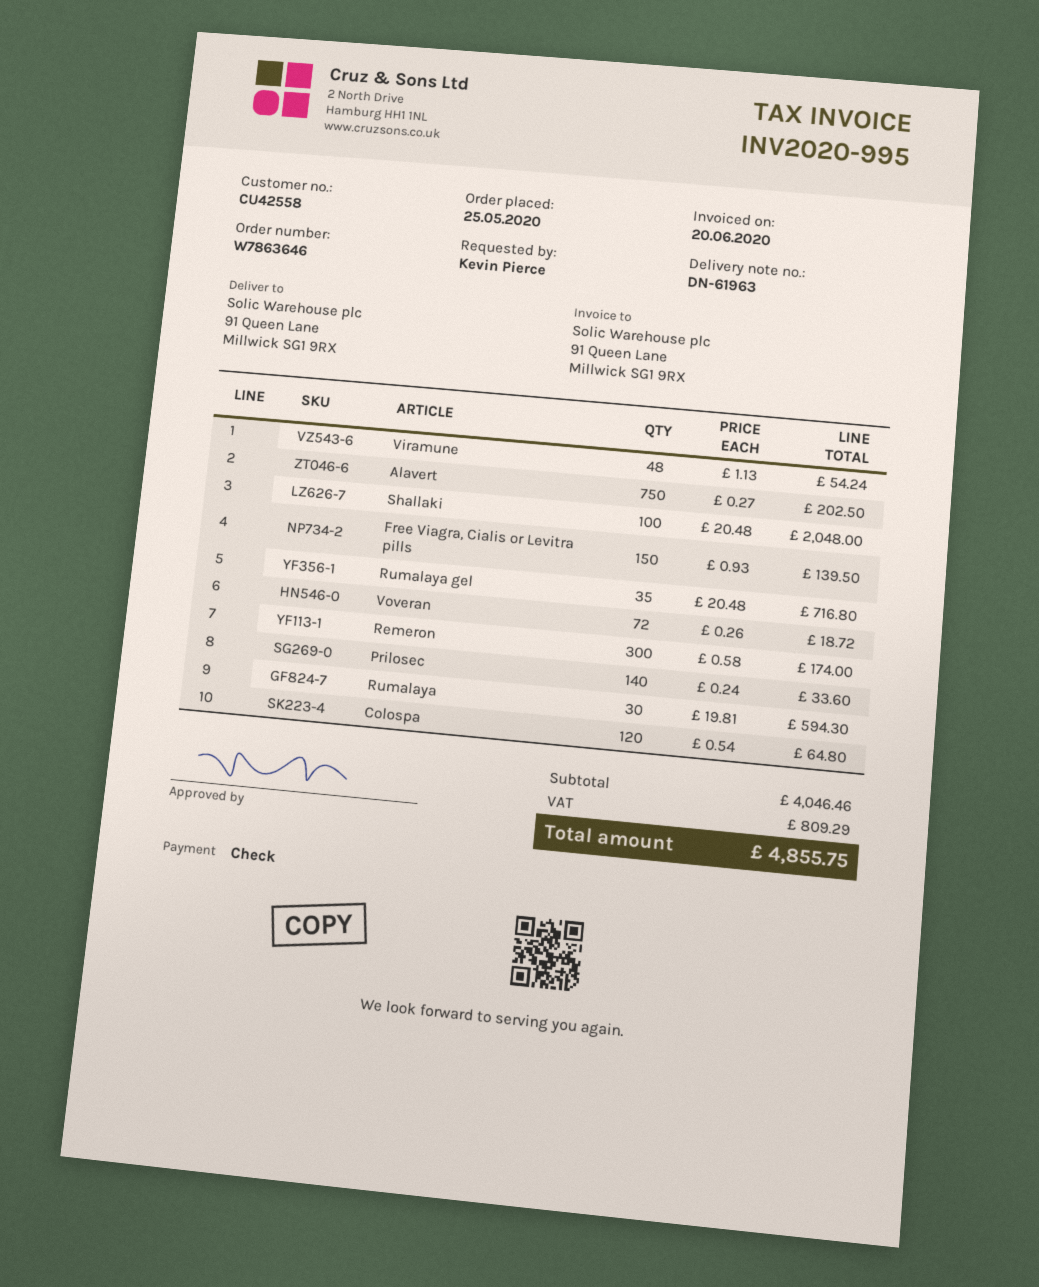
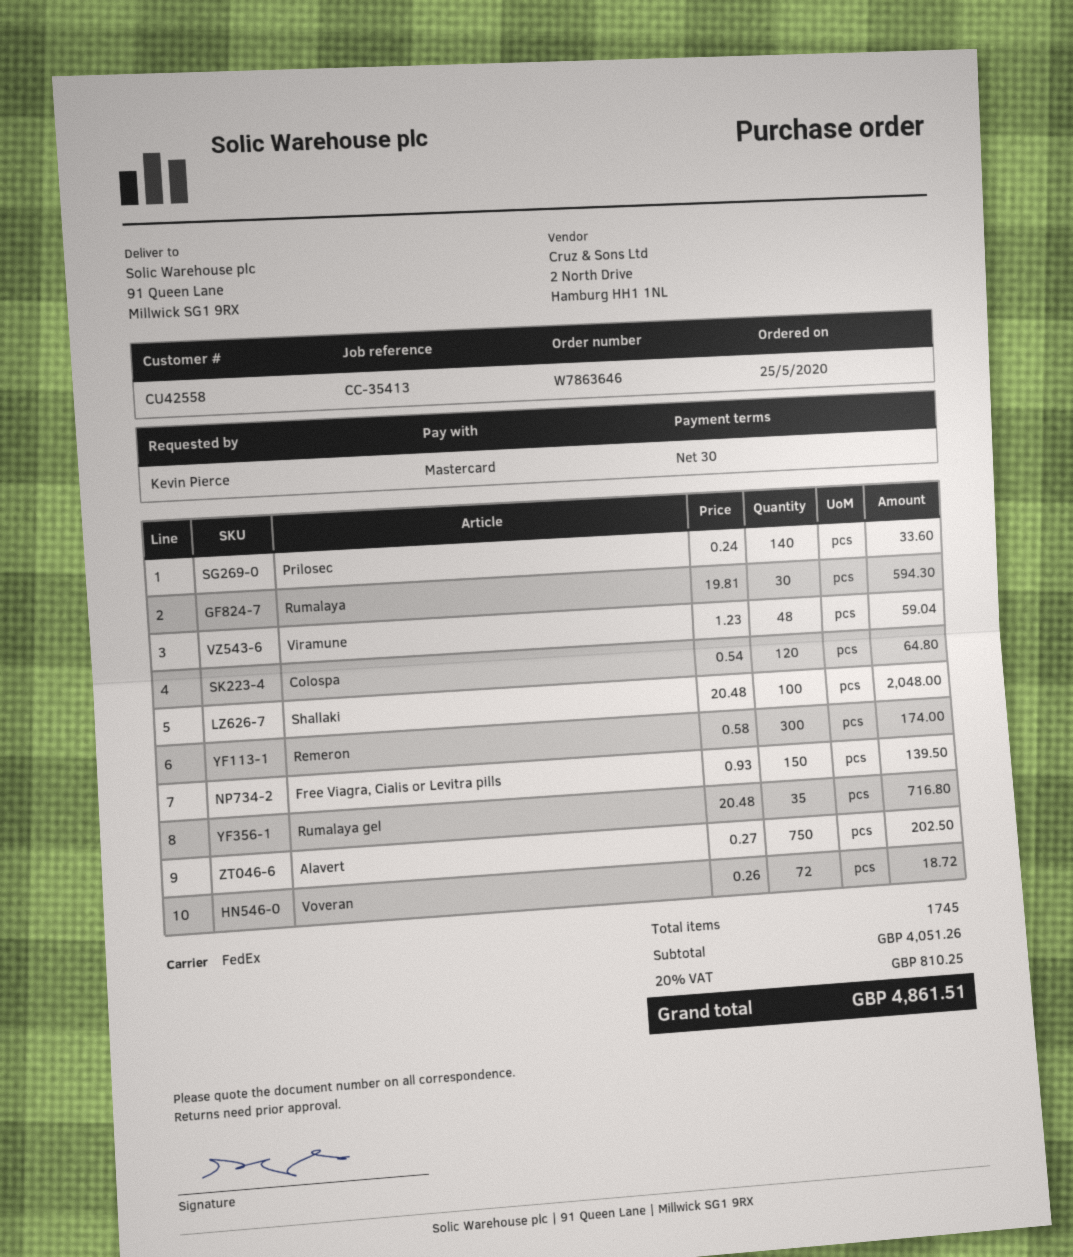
payment method: cheque -> Mastercard
Viramune: 48 x 1.13 = 54.24 -> 48 x 1.23 = 59.04
subtotal: 4046.46 -> 4051.26
tax: 809.29 -> 810.25
total: 4855.75 -> 4861.51

